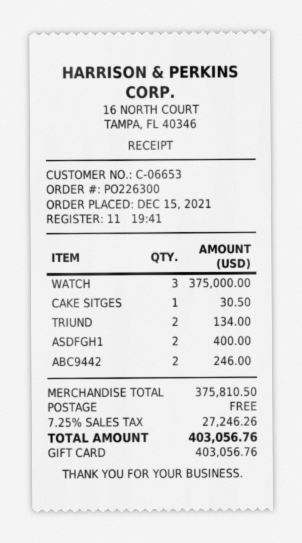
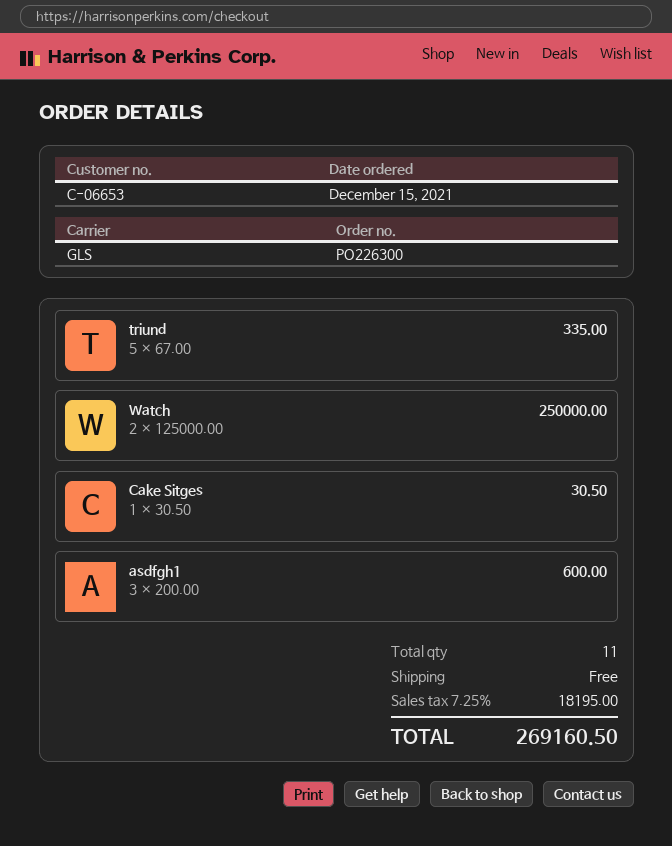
WATCH: 3 for 375000.00 -> 2 for 250000.00
TRIUND: 2 for 134.00 -> 5 for 335.00
ASDFGH1: 2 for 400.00 -> 3 for 600.00
ABC9442: 2 for 246.00 -> none
tax: 7.25% = 27246.26 -> 7.25% = 18195.00
total: 403056.76 -> 269160.50

